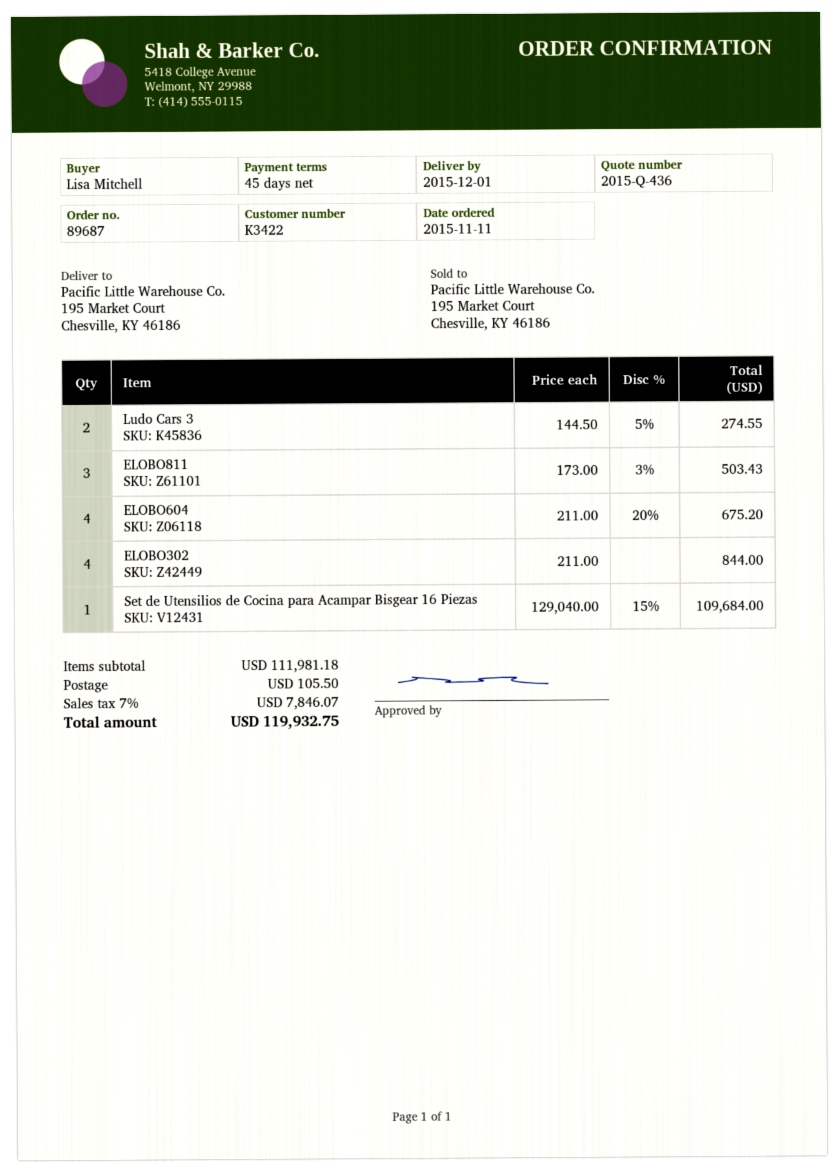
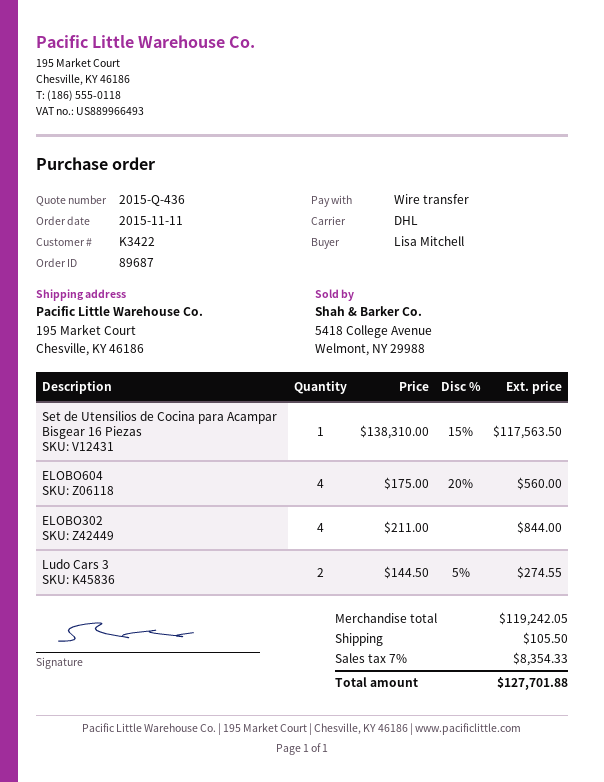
ELOBO811: 3 x 173.00 - 3% = 503.43 -> none
ELOBO604: 4 x 211.00 - 20% = 675.20 -> 4 x 175.00 - 20% = 560.00
Set de Utensilios de Cocina para Acampar Bisgear 16 Piezas: 1 x 129040.00 - 15% = 109684.00 -> 1 x 138310.00 - 15% = 117563.50
subtotal: 111981.18 -> 119242.05
tax: 7% = 7846.07 -> 7% = 8354.33
total: 119932.75 -> 127701.88

